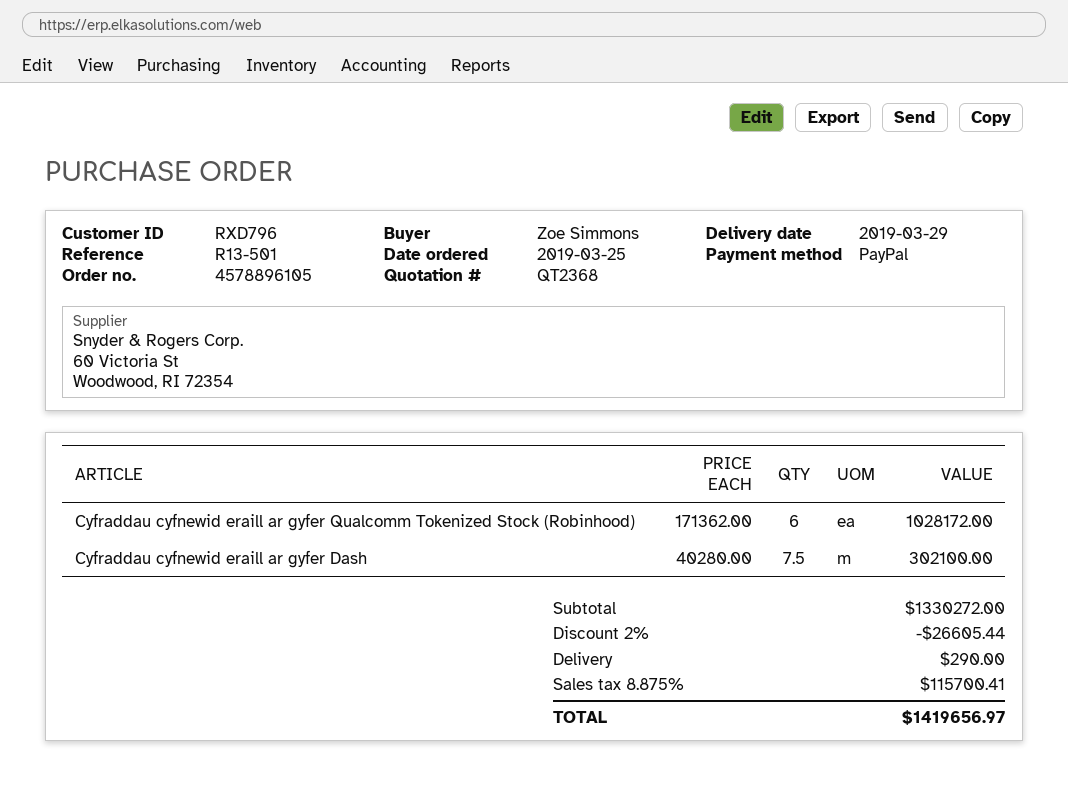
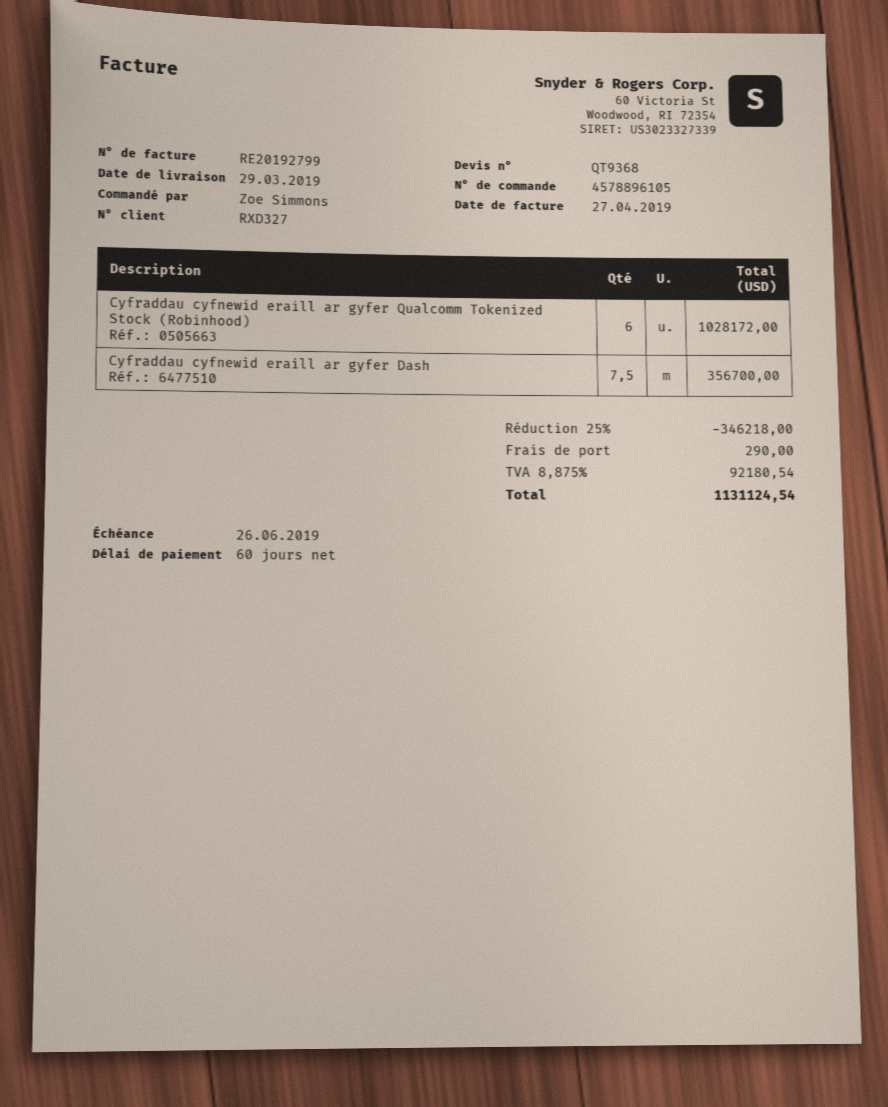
quote number: QT2368 -> QT9368
customer number: RXD796 -> RXD327
Cyfraddau cyfnewid eraill ar gyfer Dash: 7.5 for 302100.00 -> 7.5 for 356700.00
discount: 2% = 26605.44 -> 25% = 346218.00
tax: 8.875% = 115700.41 -> 8.875% = 92180.54
total: 1419656.97 -> 1131124.54

